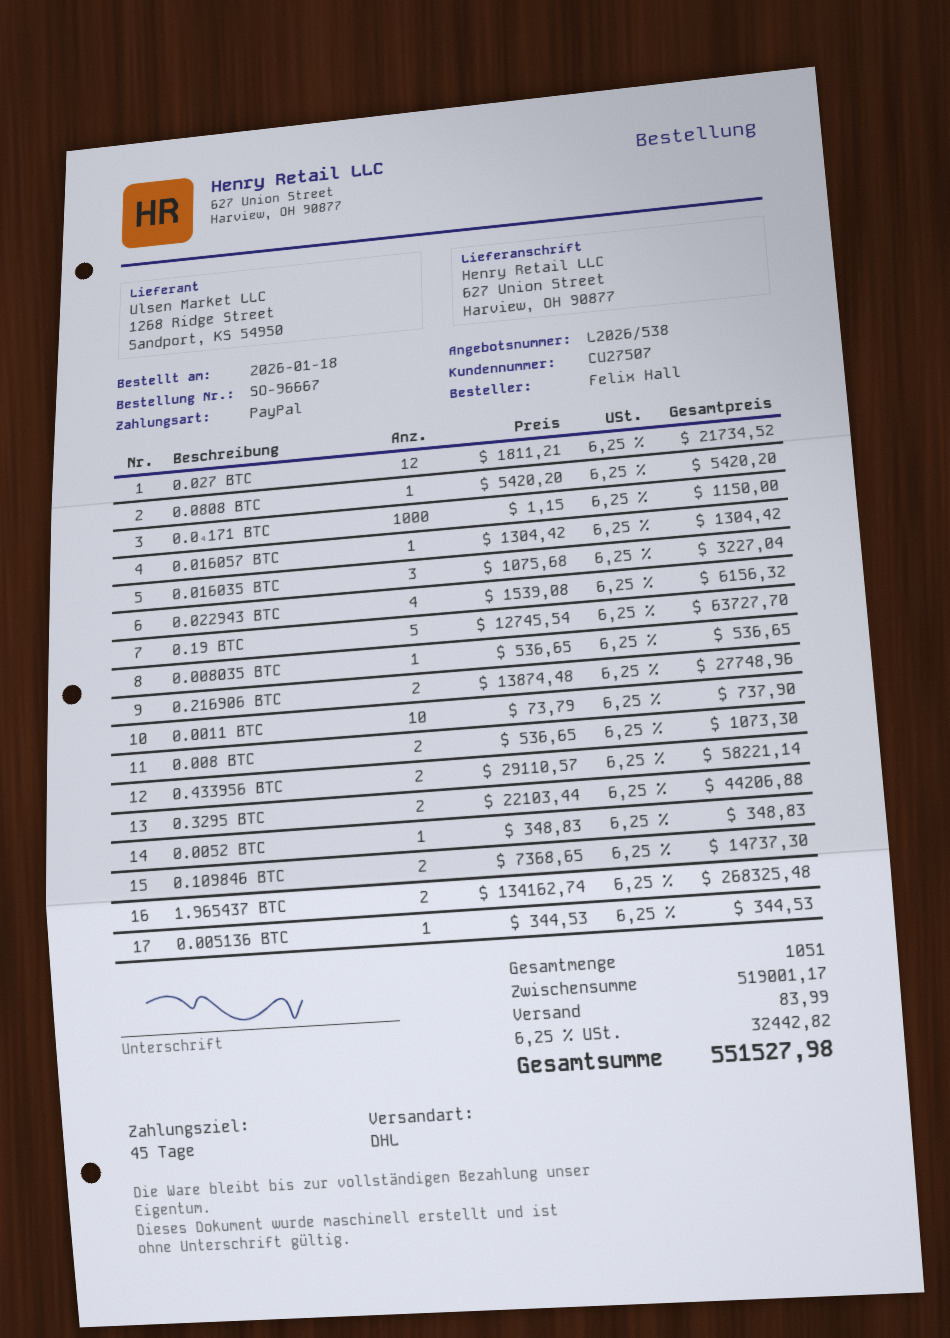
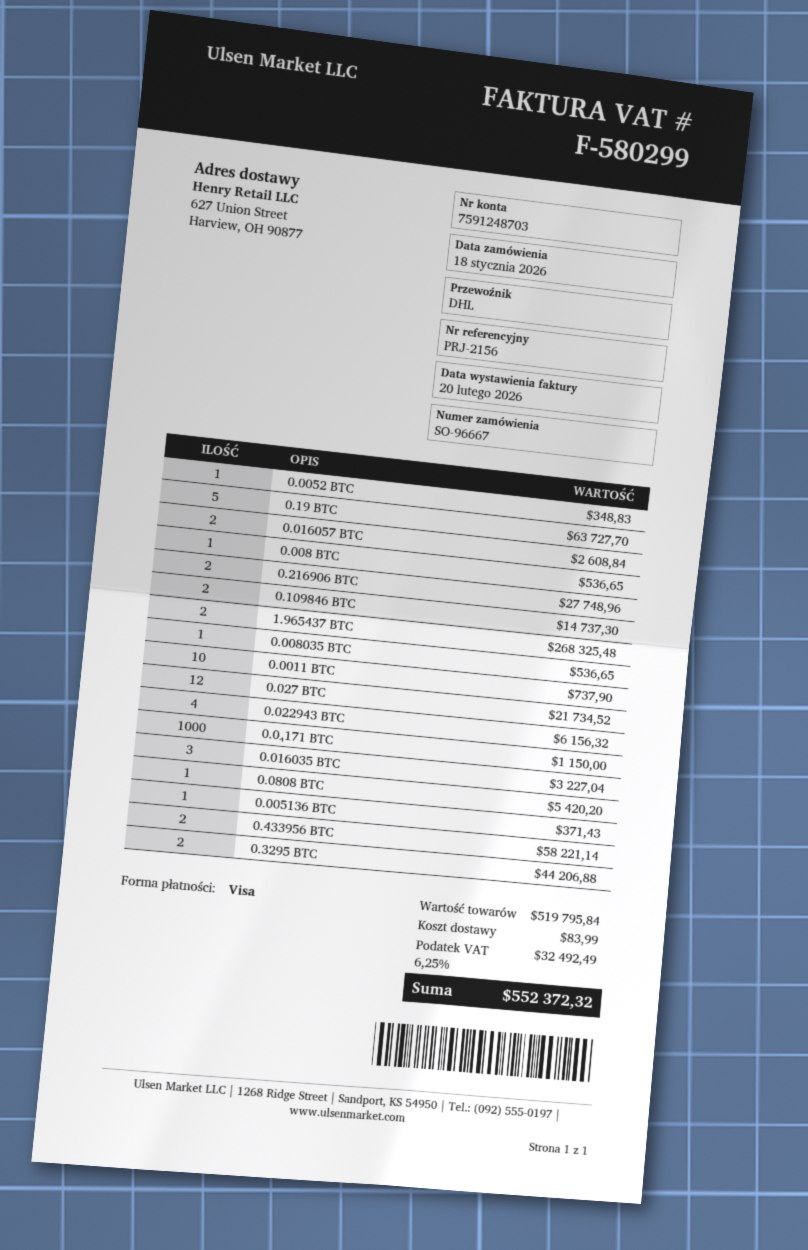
payment method: PayPal -> Visa
0.016057 BTC: 1 for 1304.42 -> 2 for 2608.84
0.008 BTC: 2 for 1073.30 -> 1 for 536.65
0.005136 BTC: 1 for 344.53 -> 1 for 371.43
subtotal: 519001.17 -> 519795.84
tax: 6.25% = 32442.82 -> 6.25% = 32492.49
total: 551527.98 -> 552372.32

